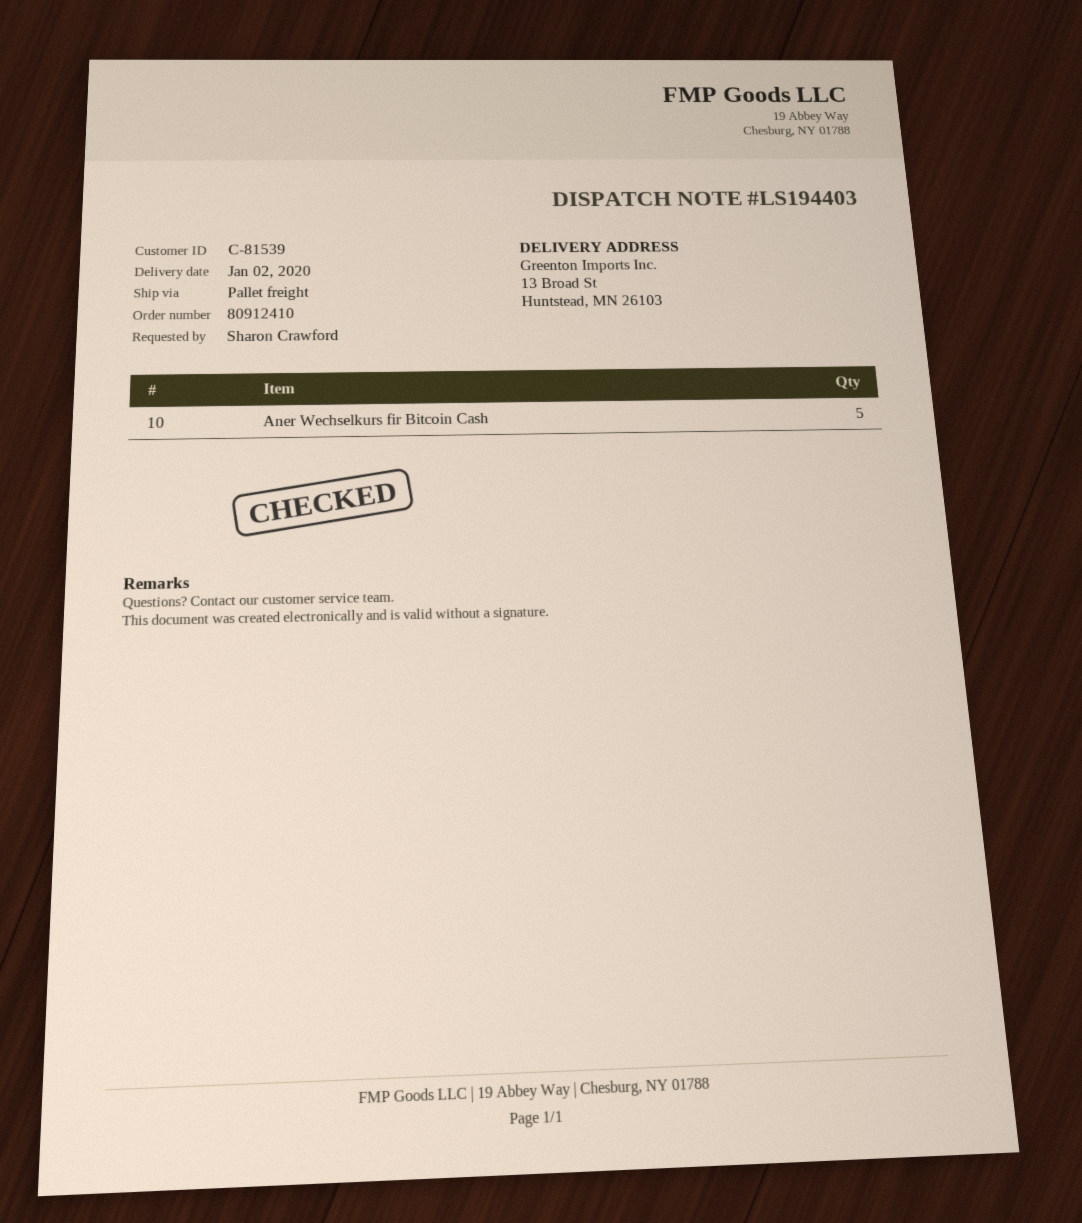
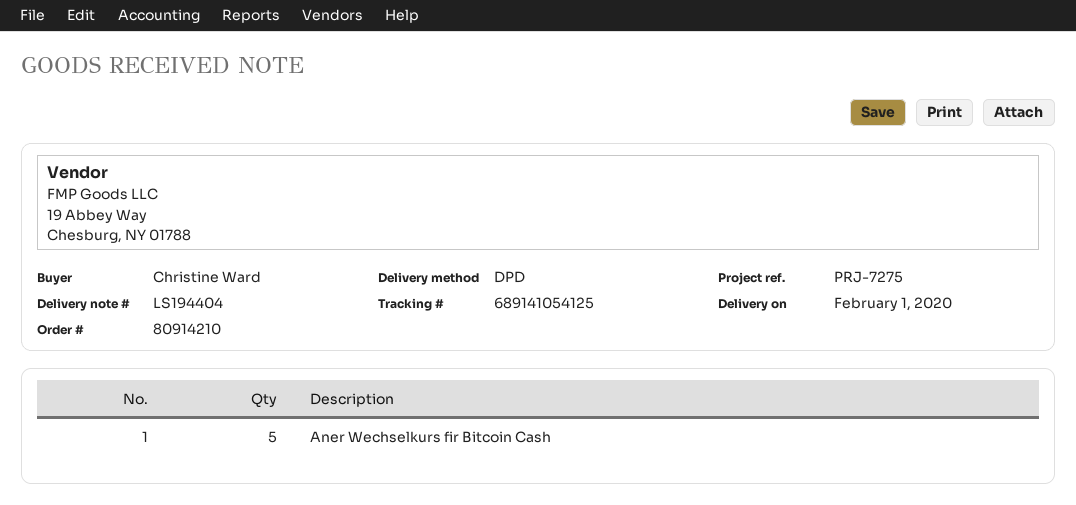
order number: 80912410 -> 80914210
delivery note number: LS194403 -> LS194404
delivery date: 2020-01-02 -> 2020-02-01
ordered by: Sharon Crawford -> Christine Ward
shipping method: pallet freight -> DPD

